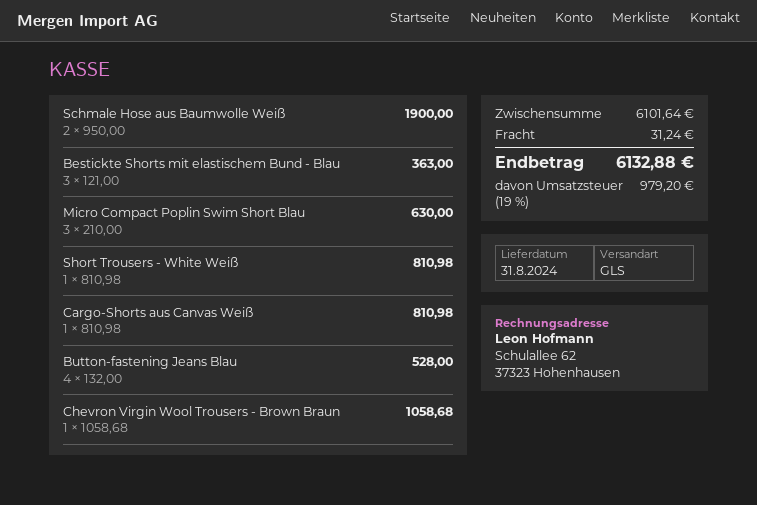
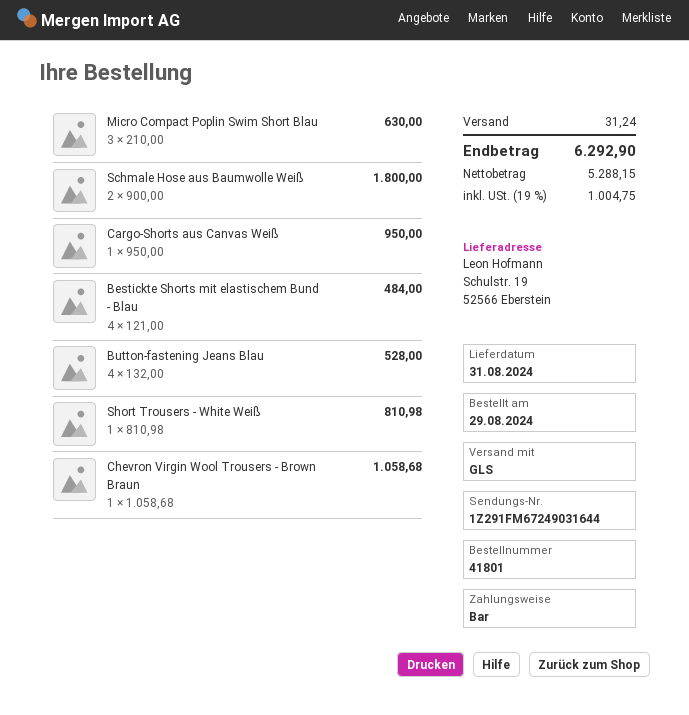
Schmale Hose aus Baumwolle Weiß: 2 x 950.00 = 1900.00 -> 2 x 900.00 = 1800.00
Bestickte Shorts mit elastischem Bund - Blau: 3 x 121.00 = 363.00 -> 4 x 121.00 = 484.00
Cargo-Shorts aus Canvas Weiß: 1 x 810.98 = 810.98 -> 1 x 950.00 = 950.00
tax: 19% = 979.20 -> 19% = 1004.75
total: 6132.88 -> 6292.90

